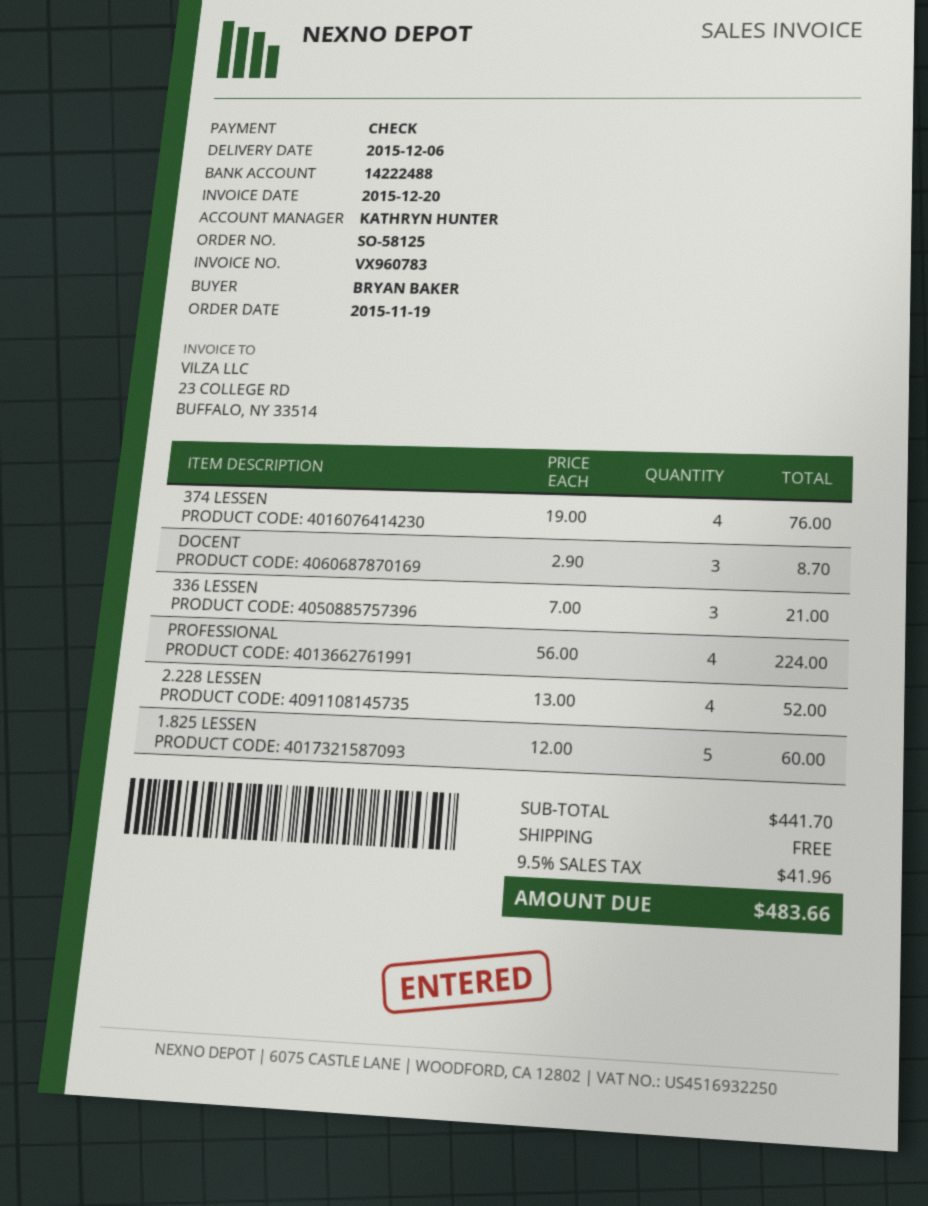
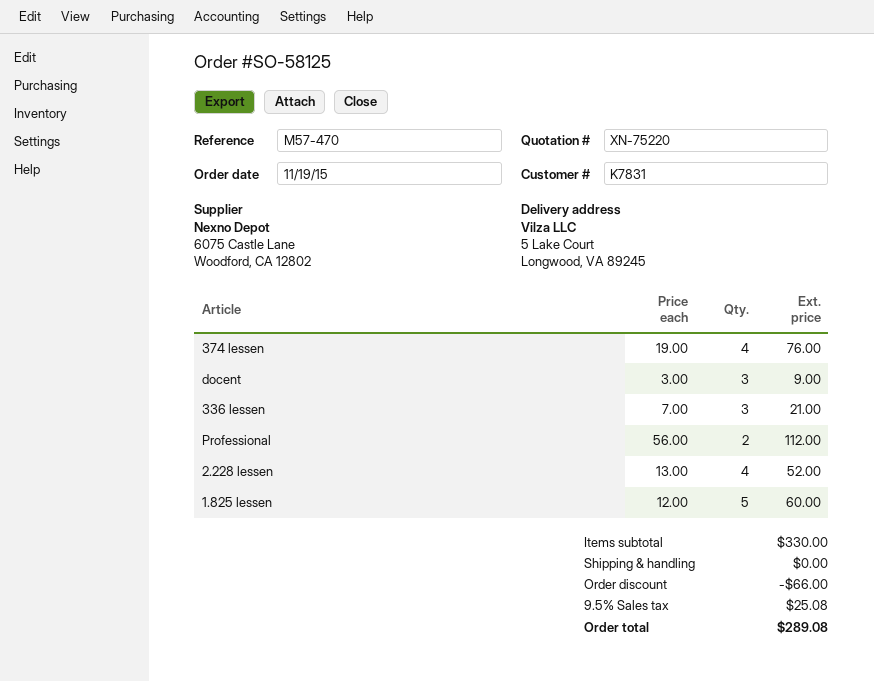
DOCENT: 3 x 2.90 = 8.70 -> 3 x 3.00 = 9.00
PROFESSIONAL: 4 x 56.00 = 224.00 -> 2 x 56.00 = 112.00
subtotal: 441.70 -> 330.00
discount: none -> 66.00
tax: 9.5% = 41.96 -> 9.5% = 25.08
total: 483.66 -> 289.08

